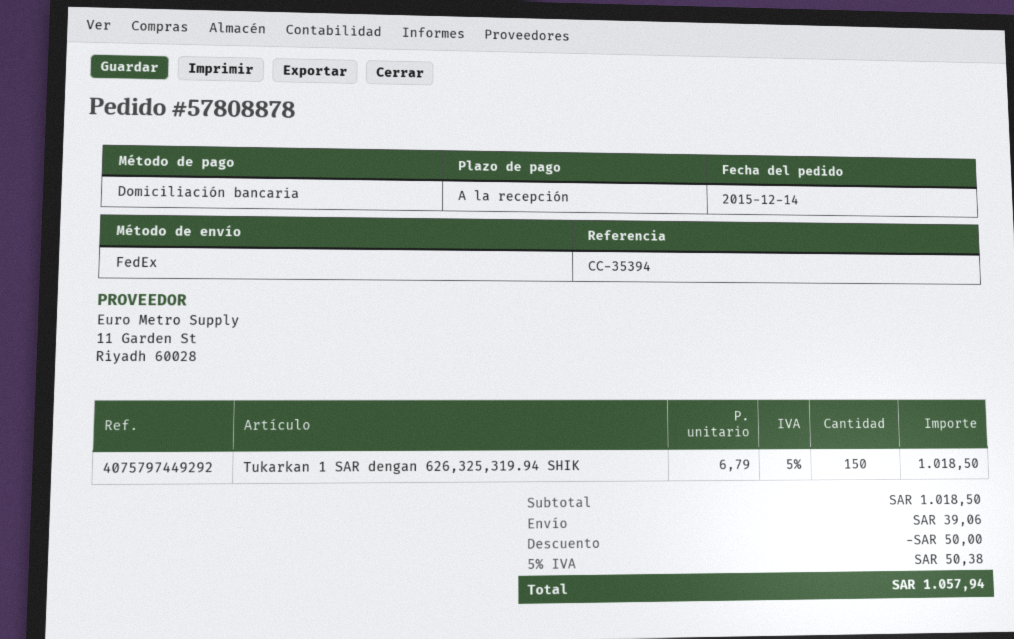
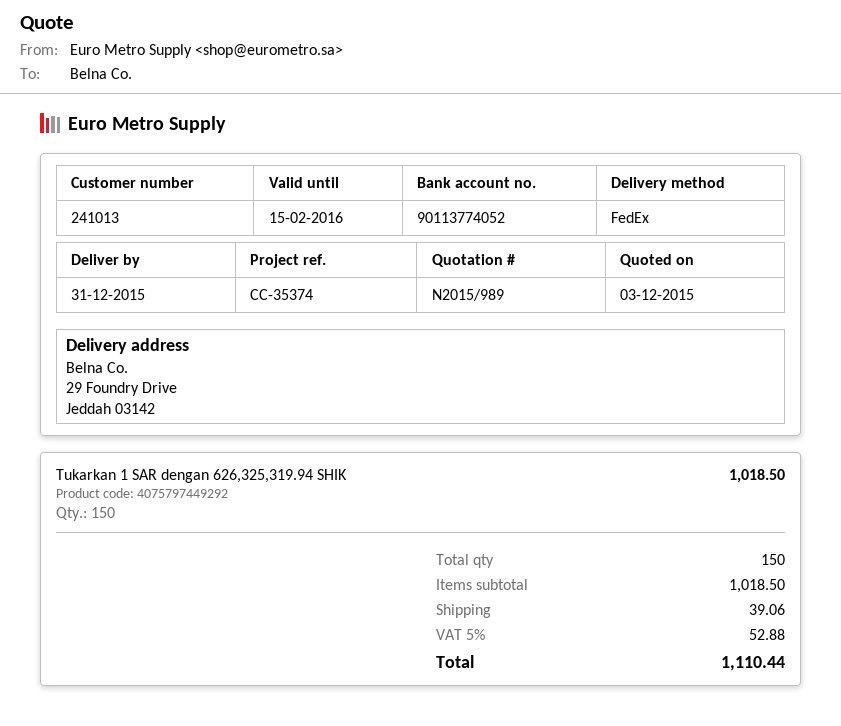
reference: CC-35394 -> CC-35374
discount: 50.00 -> none
tax: 5% = 50.38 -> 5% = 52.88
total: 1057.94 -> 1110.44

